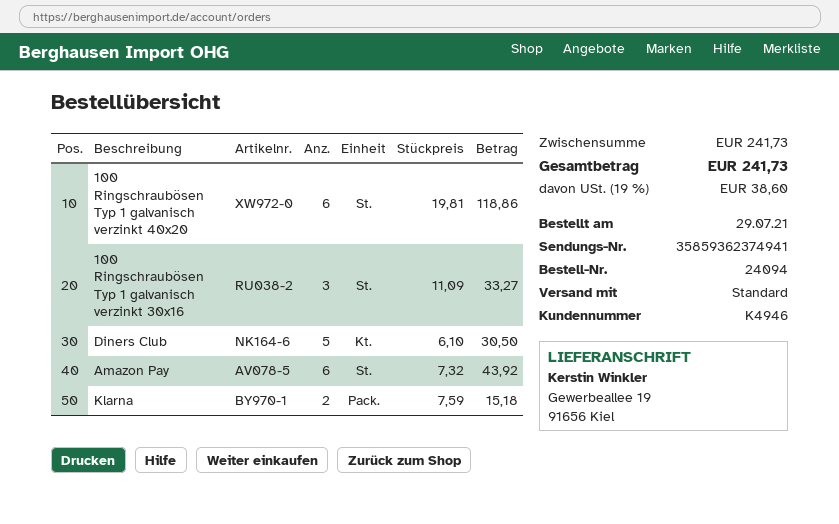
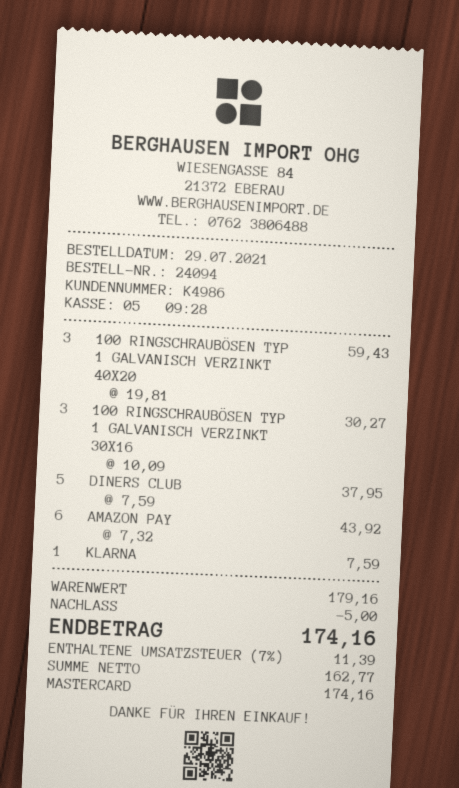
customer number: K4946 -> K4986
100 Ringschraubösen Typ 1 galvanisch verzinkt 40x20: 6 x 19.81 = 118.86 -> 3 x 19.81 = 59.43
100 Ringschraubösen Typ 1 galvanisch verzinkt 30x16: 3 x 11.09 = 33.27 -> 3 x 10.09 = 30.27
Diners Club: 5 x 6.10 = 30.50 -> 5 x 7.59 = 37.95
Klarna: 2 x 7.59 = 15.18 -> 1 x 7.59 = 7.59
subtotal: 241.73 -> 179.16
discount: none -> 5.00
tax: 19% = 38.60 -> 7% = 11.39
total: 241.73 -> 174.16

